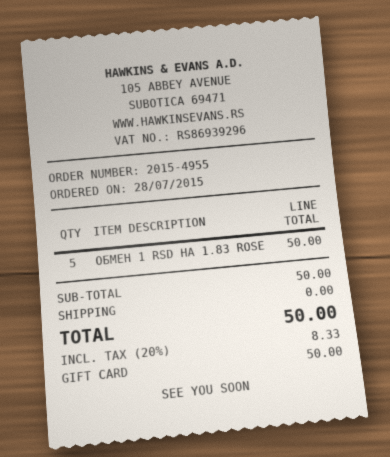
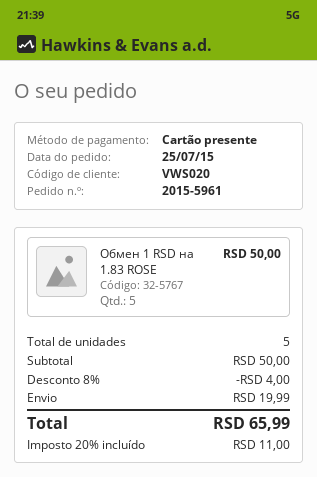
order number: 2015-4955 -> 2015-5961
order date: 2015-07-28 -> 2015-07-25
discount: none -> 8% = 4.00
shipping: 0.00 -> 19.99
tax: 20% = 8.33 -> 20% = 11.00
total: 50.00 -> 65.99

